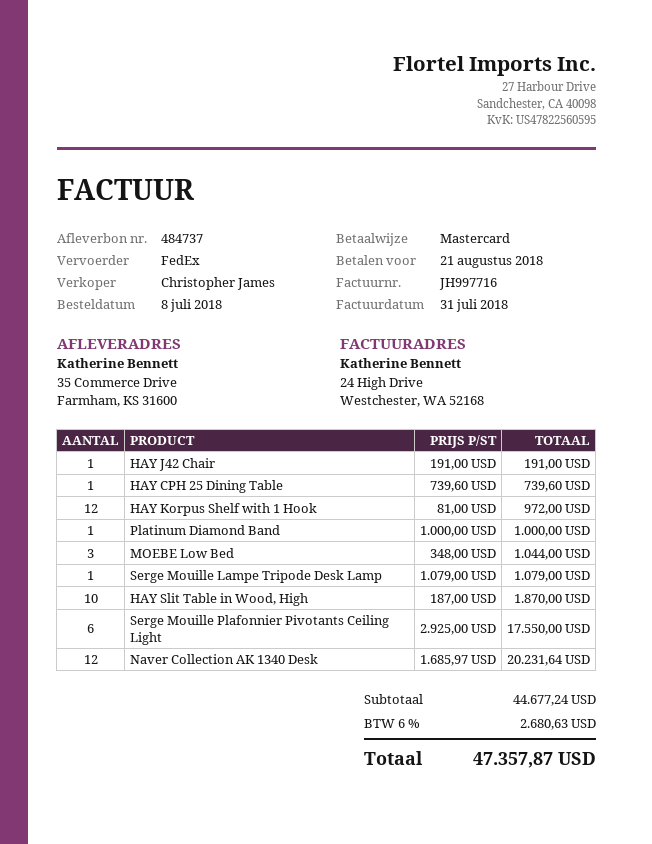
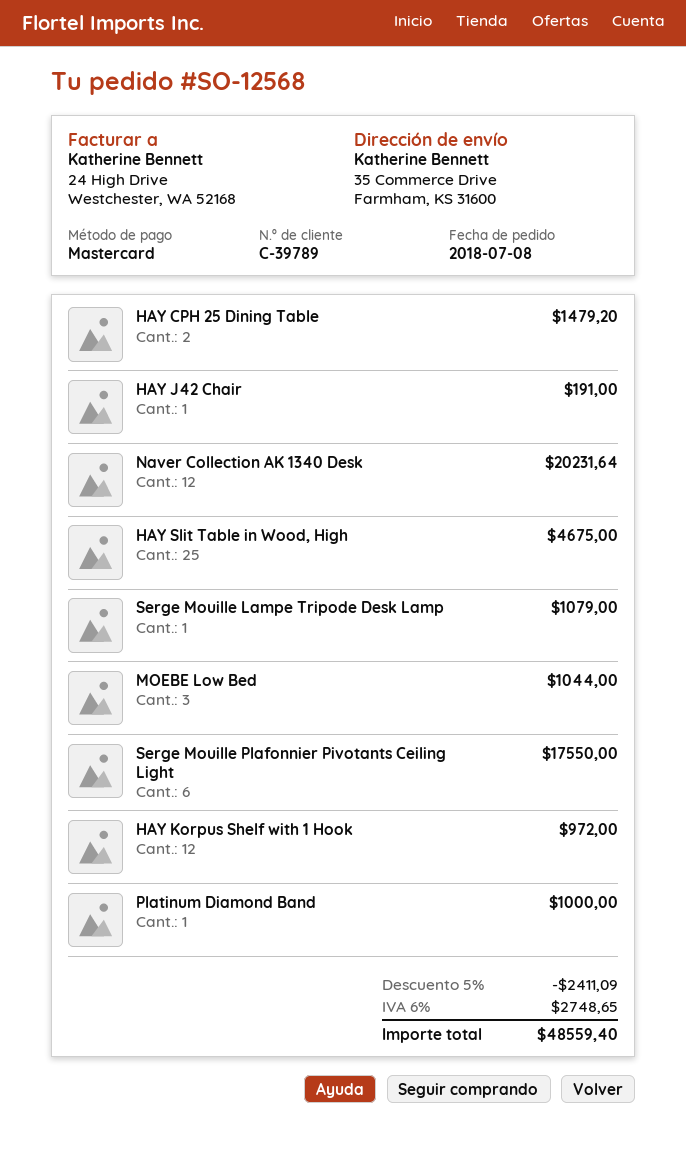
HAY CPH 25 Dining Table: 1 for 739.60 -> 2 for 1479.20
HAY Slit Table in Wood, High: 10 for 1870.00 -> 25 for 4675.00
discount: none -> 5% = 2411.09
tax: 6% = 2680.63 -> 6% = 2748.65
total: 47357.87 -> 48559.40

